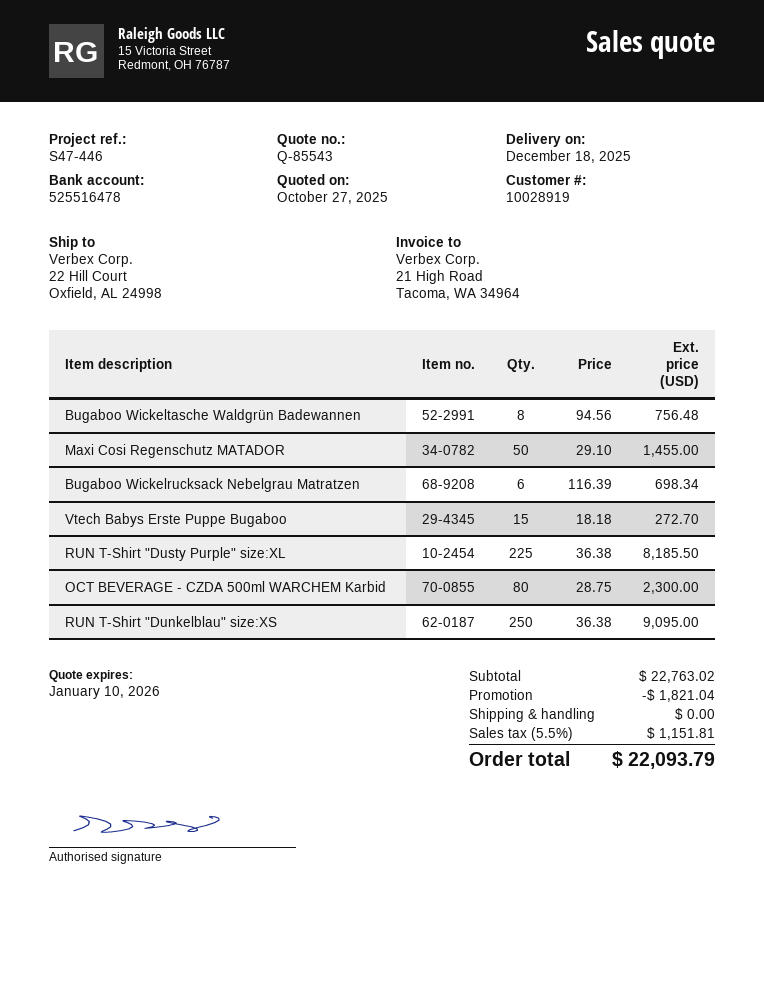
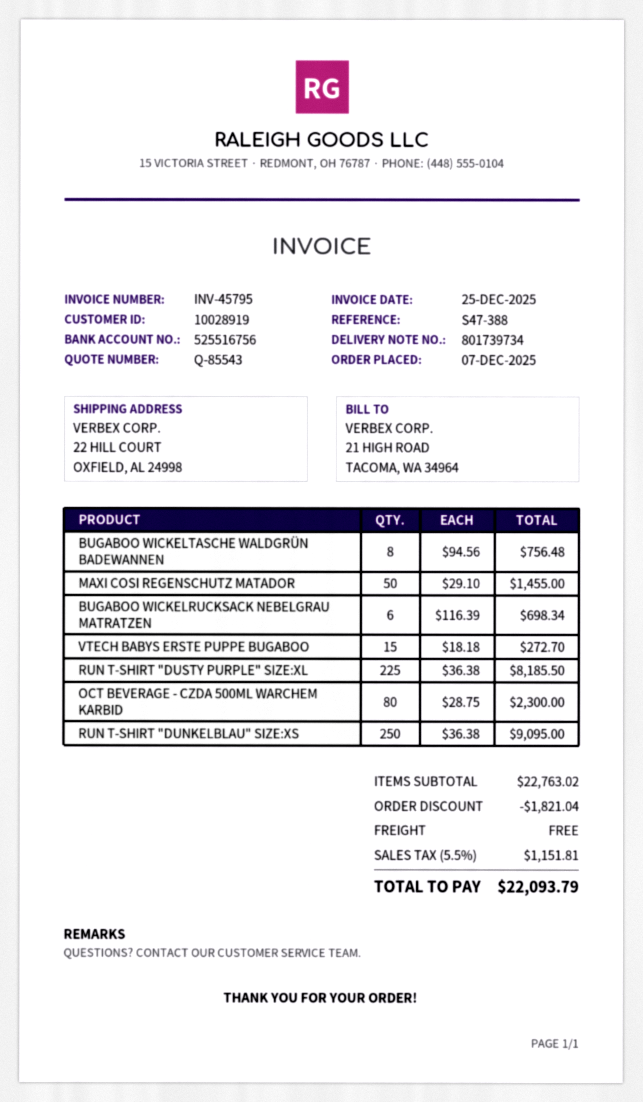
reference: S47-446 -> S47-388
bank account: 525516478 -> 525516756

